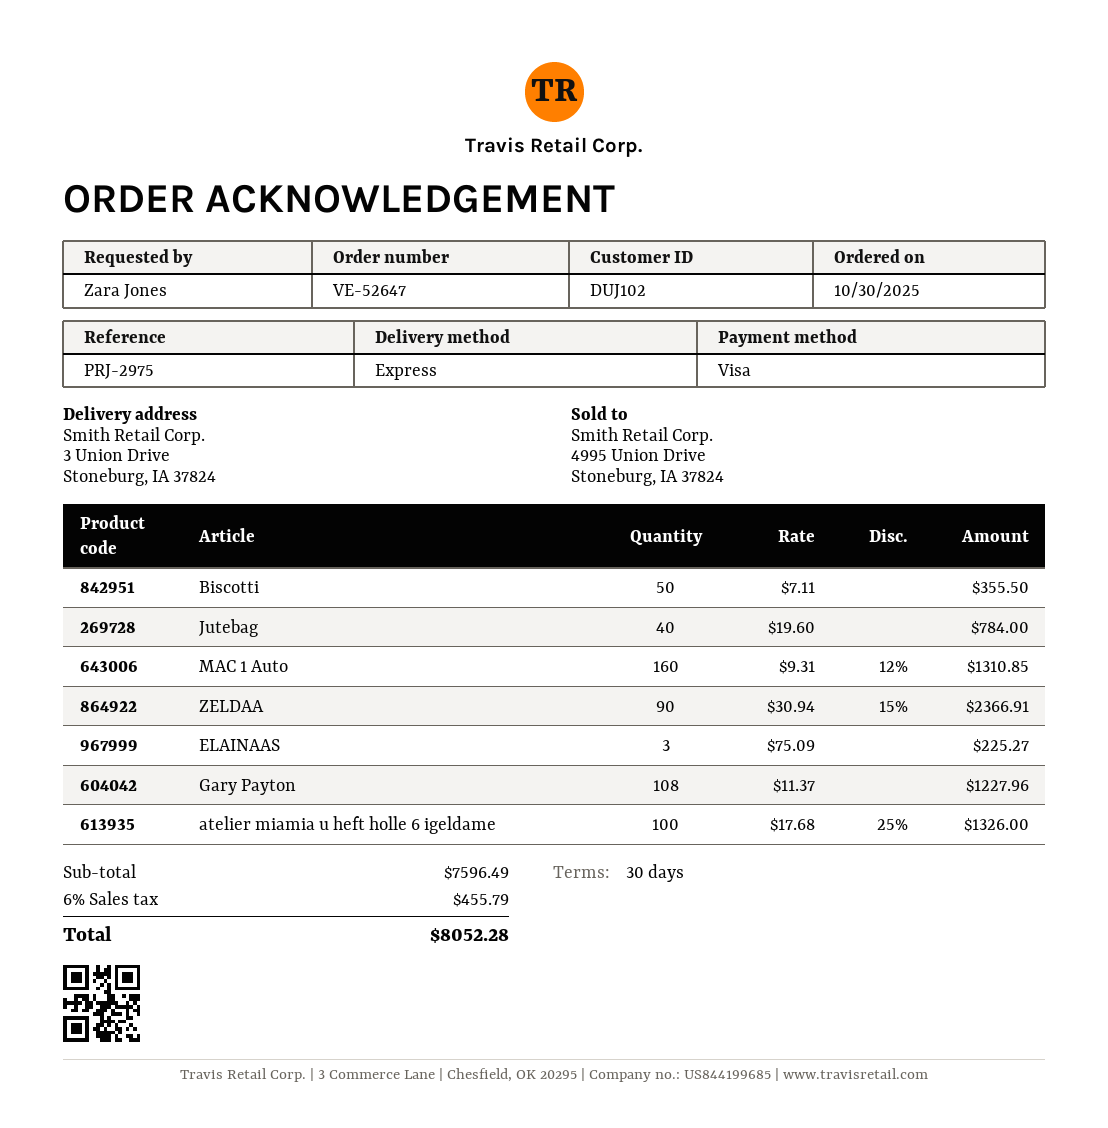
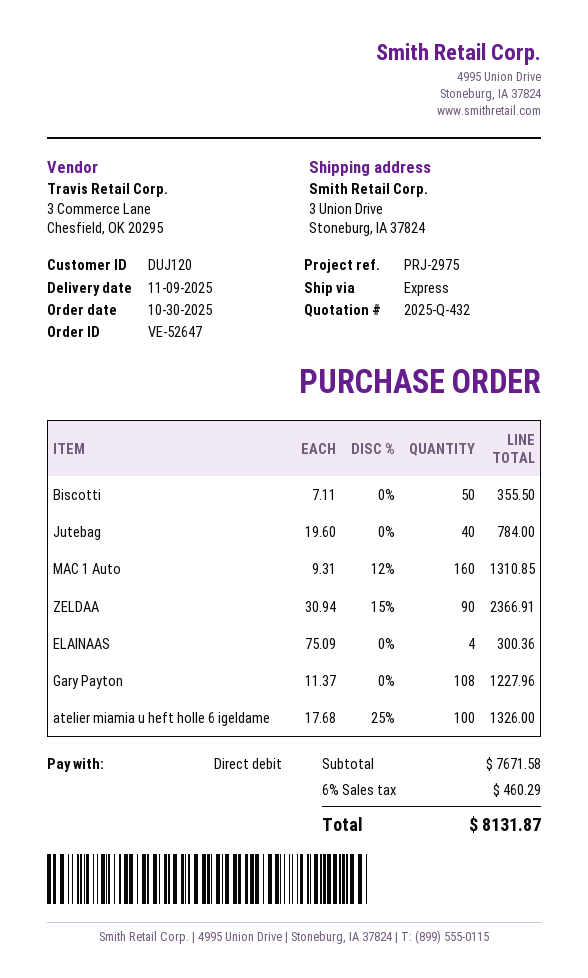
customer number: DUJ102 -> DUJ120
payment method: Visa -> direct debit
ELAINAAS: 3 x 75.09 = 225.27 -> 4 x 75.09 = 300.36
subtotal: 7596.49 -> 7671.58
tax: 6% = 455.79 -> 6% = 460.29
total: 8052.28 -> 8131.87

